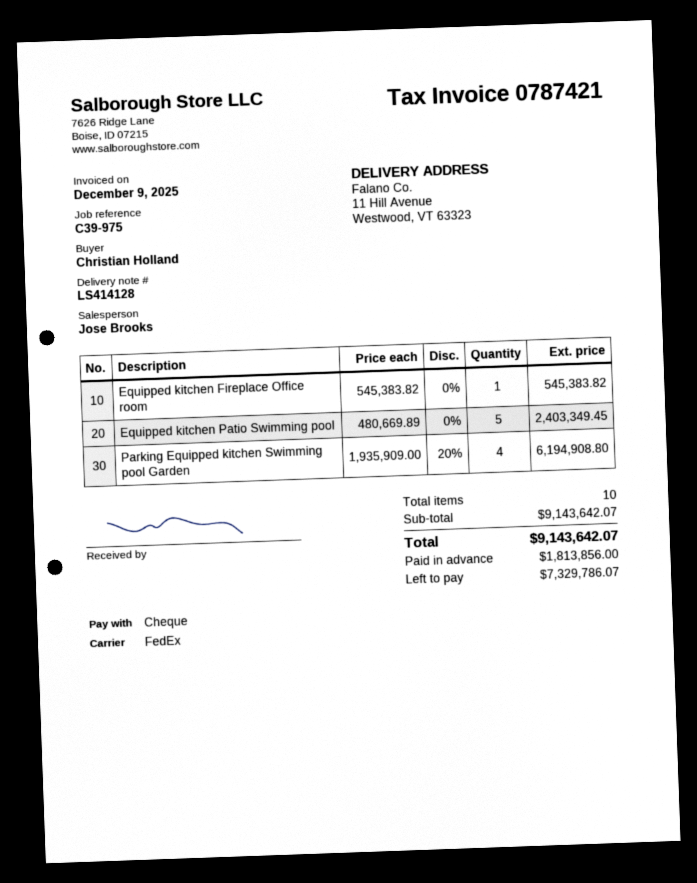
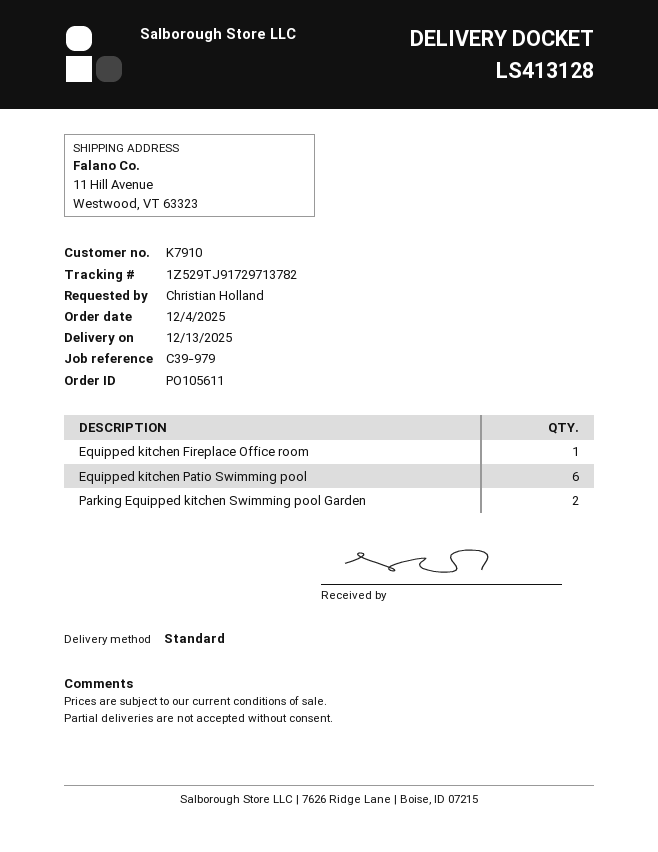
delivery note number: LS414128 -> LS413128
reference: C39-975 -> C39-979
shipping method: FedEx -> standard
Equipped kitchen Patio Swimming pool: 5 -> 6
Parking Equipped kitchen Swimming pool Garden: 4 -> 2

